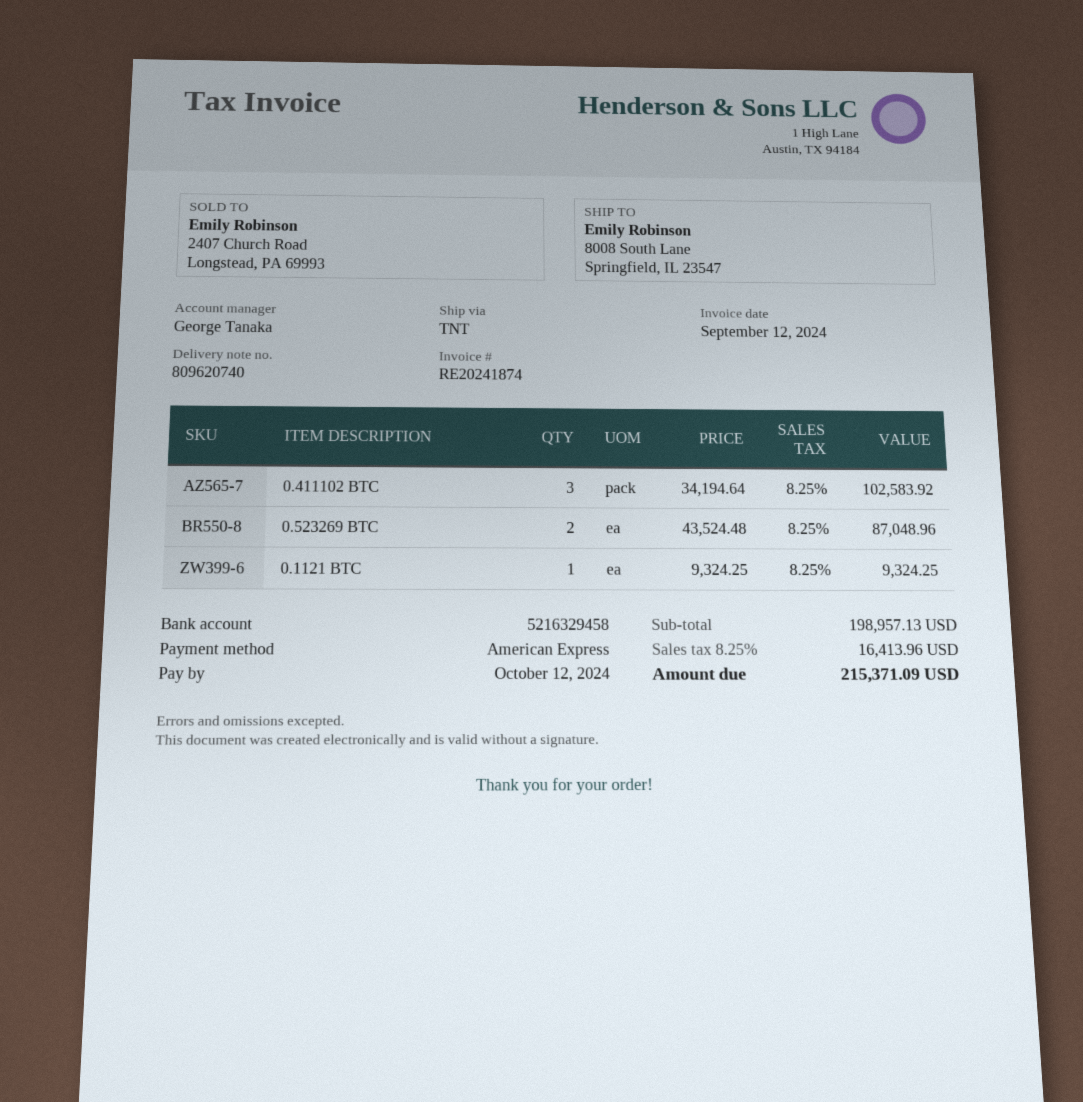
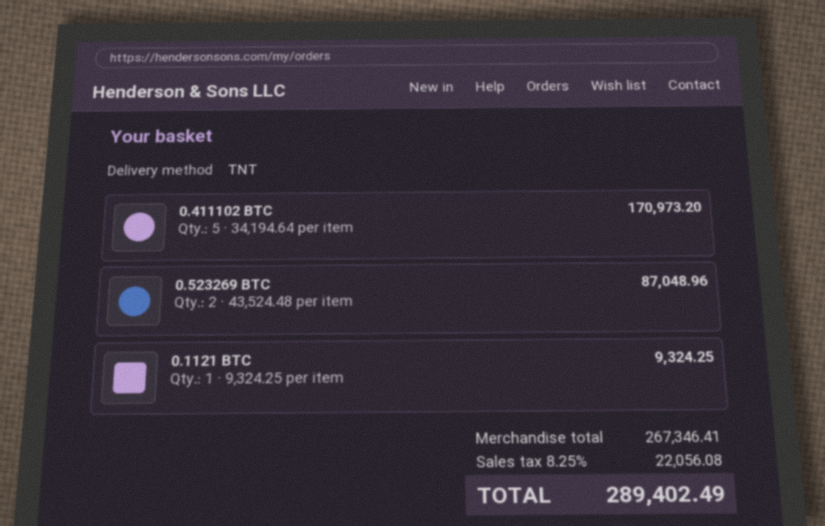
0.411102 BTC: 3 x 34194.64 = 102583.92 -> 5 x 34194.64 = 170973.20
subtotal: 198957.13 -> 267346.41
tax: 8.25% = 16413.96 -> 8.25% = 22056.08
total: 215371.09 -> 289402.49

